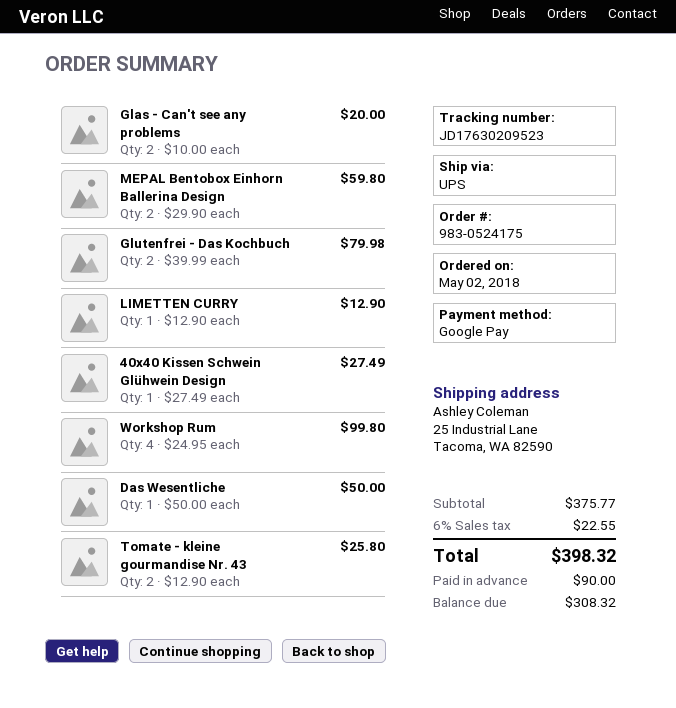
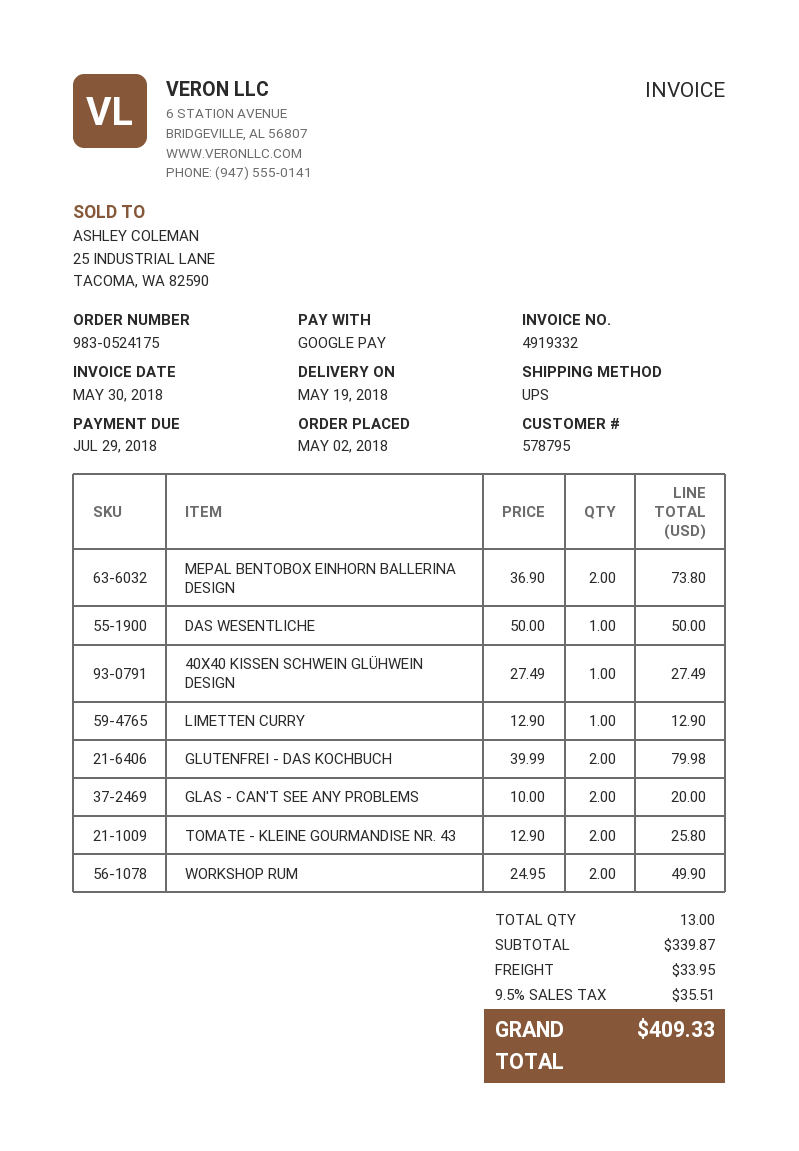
MEPAL Bentobox Einhorn Ballerina Design: 2 x 29.90 = 59.80 -> 2 x 36.90 = 73.80
Workshop Rum: 4 x 24.95 = 99.80 -> 2 x 24.95 = 49.90
subtotal: 375.77 -> 339.87
shipping: none -> 33.95
tax: 6% = 22.55 -> 9.5% = 35.51
total: 398.32 -> 409.33

